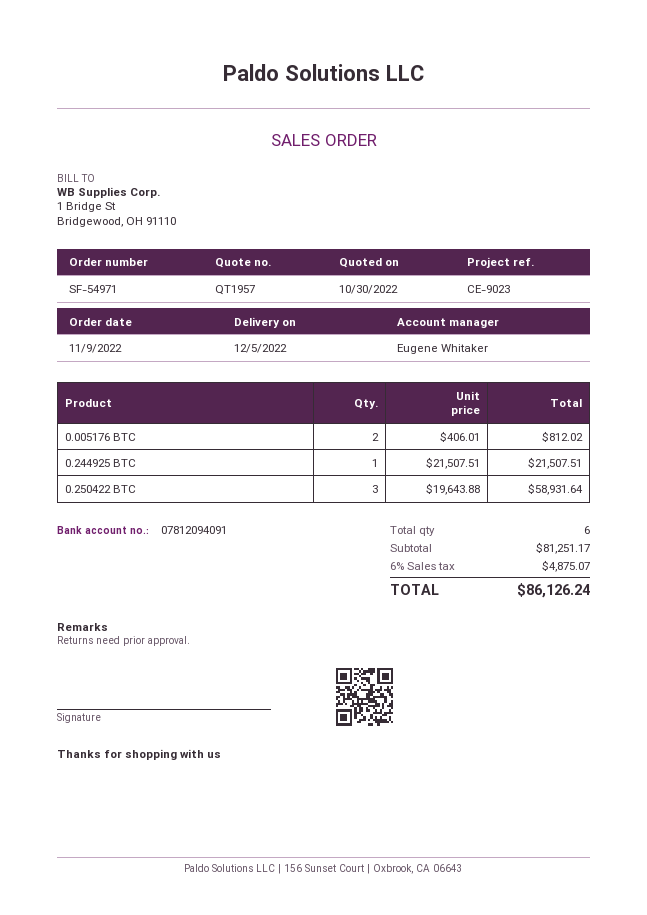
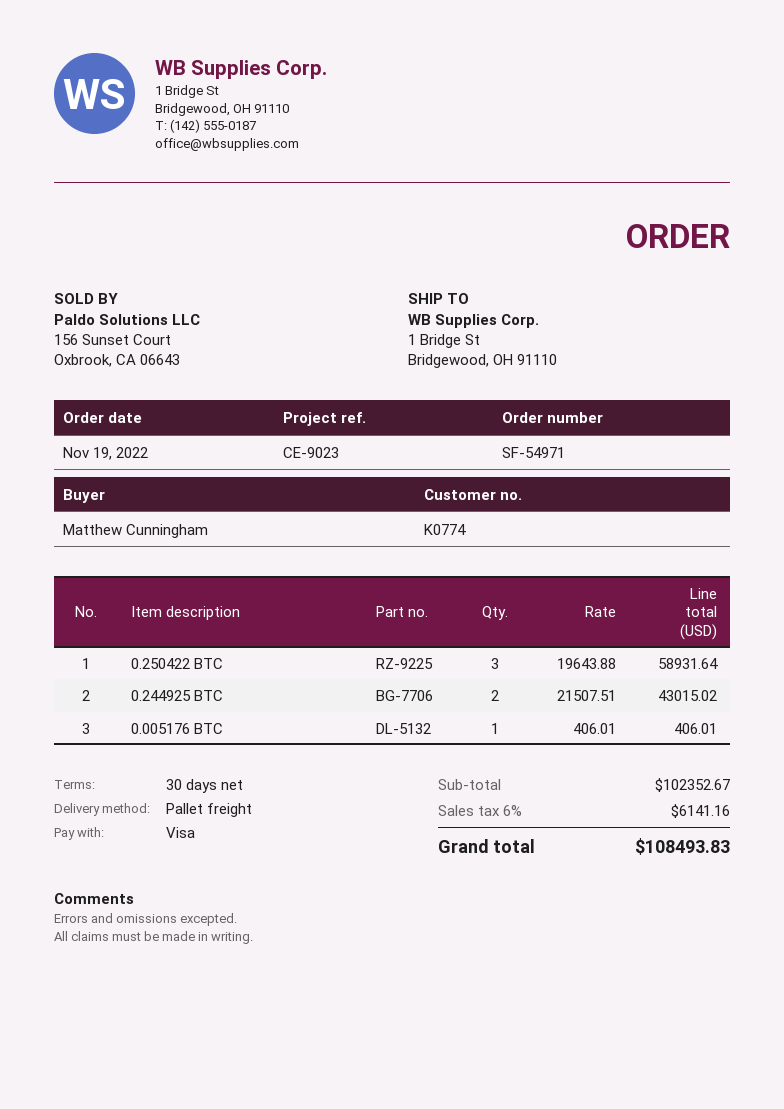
order date: 2022-11-09 -> 2022-11-19
0.005176 BTC: 2 x 406.01 = 812.02 -> 1 x 406.01 = 406.01
0.244925 BTC: 1 x 21507.51 = 21507.51 -> 2 x 21507.51 = 43015.02
subtotal: 81251.17 -> 102352.67
tax: 6% = 4875.07 -> 6% = 6141.16
total: 86126.24 -> 108493.83

